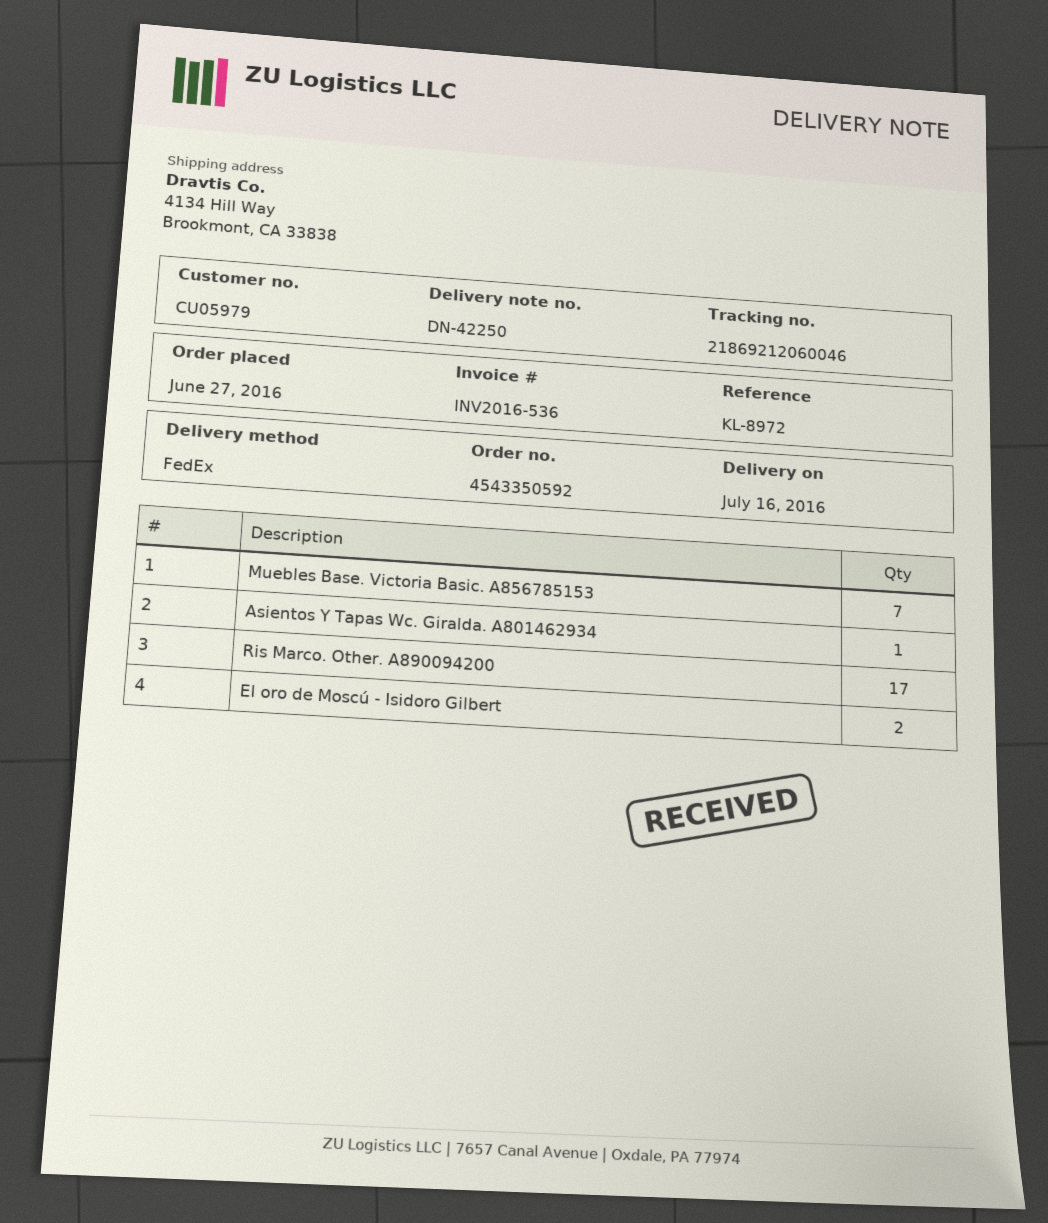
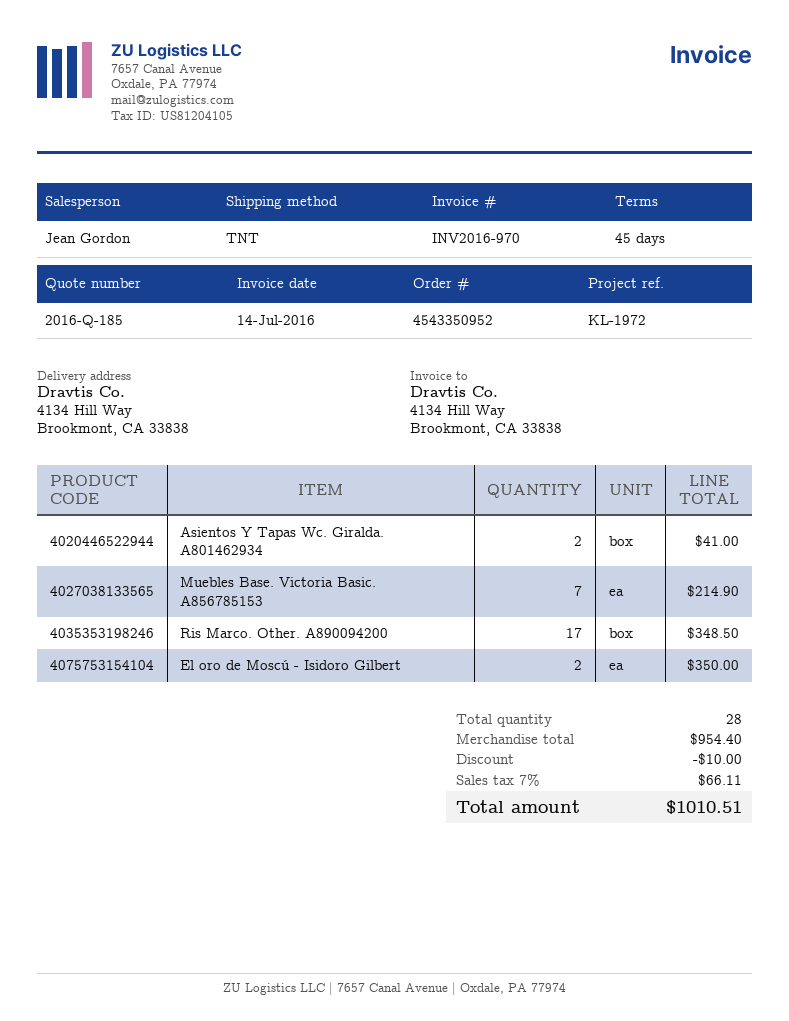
order number: 4543350592 -> 4543350952
invoice number: INV2016-536 -> INV2016-970
reference: KL-8972 -> KL-1972
shipping method: FedEx -> TNT
Asientos Y Tapas Wc. Giralda. A801462934: 1 -> 2

